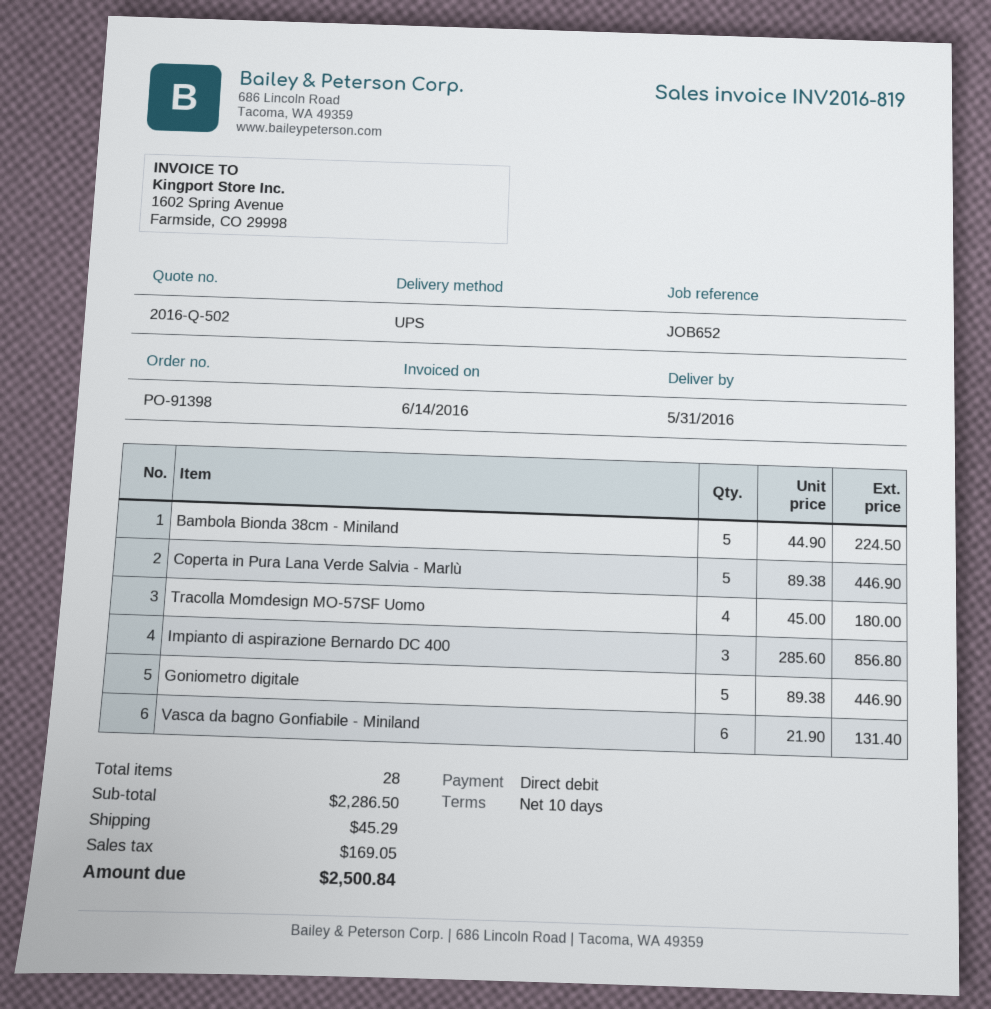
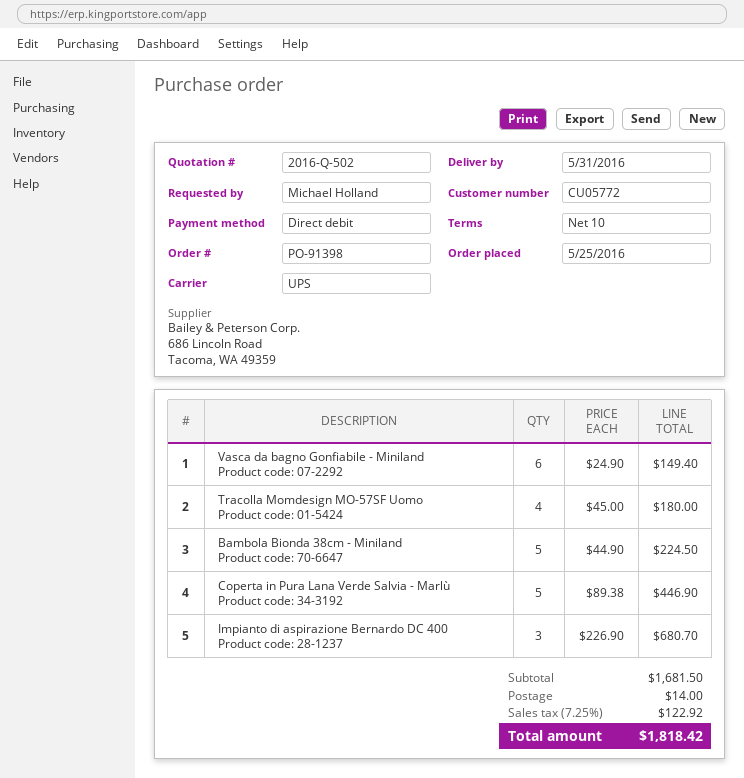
Impianto di aspirazione Bernardo DC 400: 3 x 285.60 = 856.80 -> 3 x 226.90 = 680.70
Goniometro digitale: 5 x 89.38 = 446.90 -> none
Vasca da bagno Gonfiabile - Miniland: 6 x 21.90 = 131.40 -> 6 x 24.90 = 149.40
subtotal: 2286.50 -> 1681.50
shipping: 45.29 -> 14.00
tax: 169.05 -> 122.92
total: 2500.84 -> 1818.42

